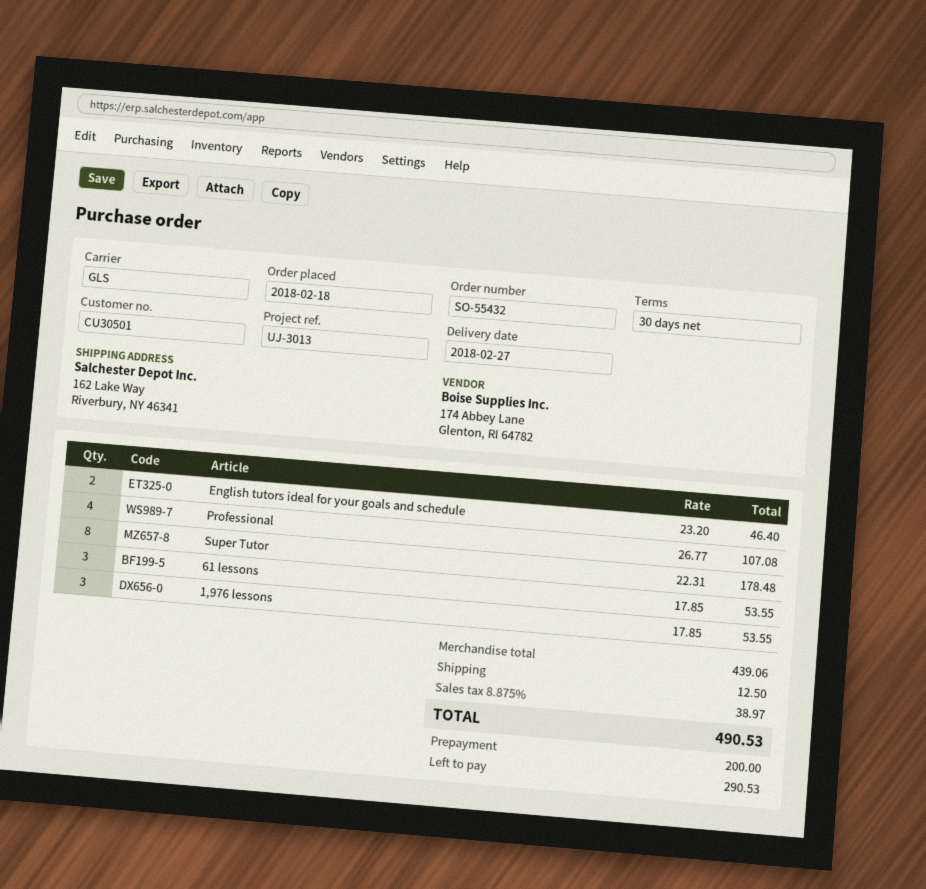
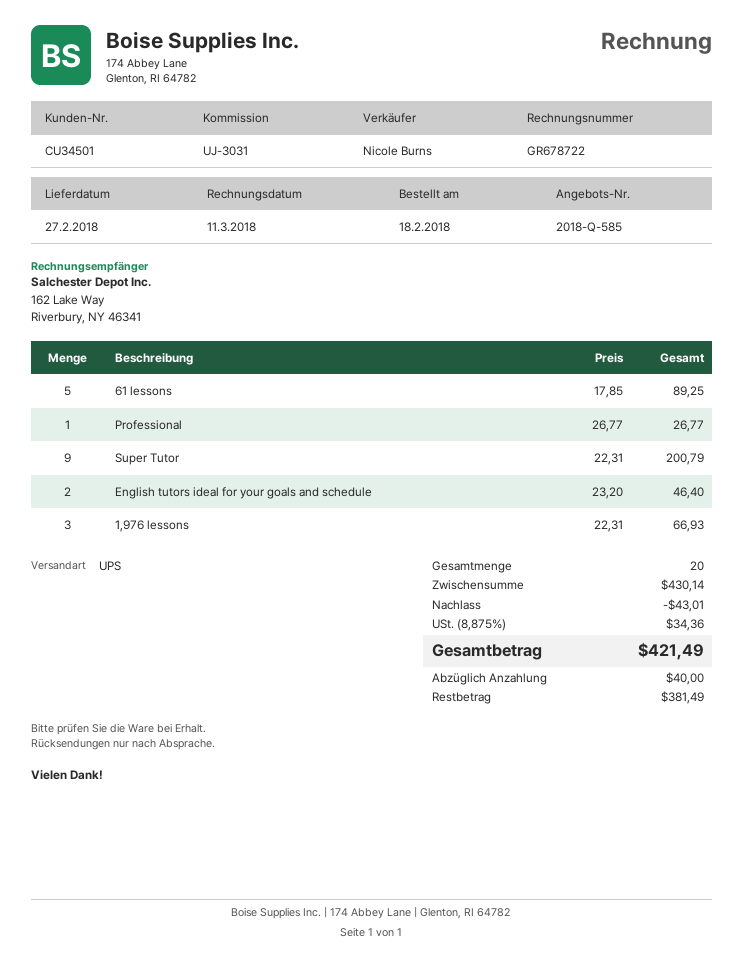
customer number: CU30501 -> CU34501
reference: UJ-3013 -> UJ-3031
shipping method: GLS -> UPS
Professional: 4 x 26.77 = 107.08 -> 1 x 26.77 = 26.77
Super Tutor: 8 x 22.31 = 178.48 -> 9 x 22.31 = 200.79
61 lessons: 3 x 17.85 = 53.55 -> 5 x 17.85 = 89.25
1,976 lessons: 3 x 17.85 = 53.55 -> 3 x 22.31 = 66.93
subtotal: 439.06 -> 430.14
discount: none -> 43.01
shipping: 12.50 -> none
tax: 8.875% = 38.97 -> 8.875% = 34.36
total: 490.53 -> 421.49
deposit: 200.00 -> 40.00
balance: 290.53 -> 381.49

